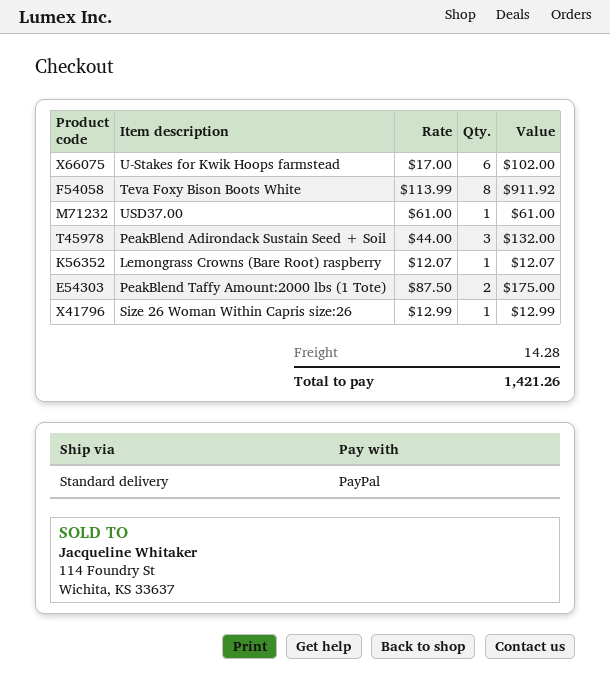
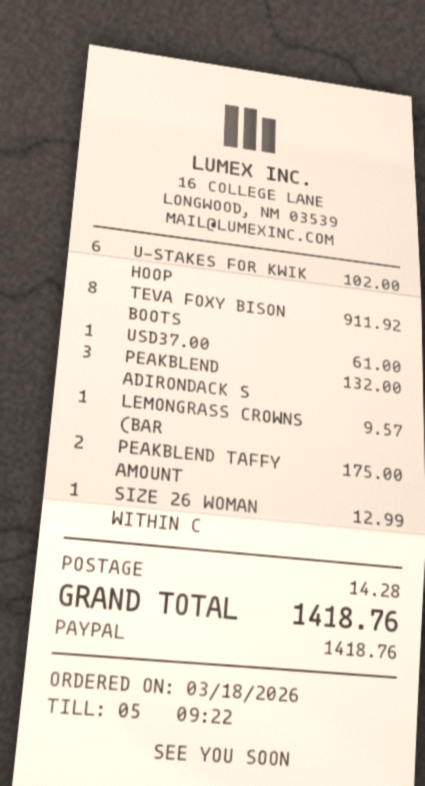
Lemongrass Crowns (Bare Root) raspberry: 1 for 12.07 -> 1 for 9.57
total: 1421.26 -> 1418.76

